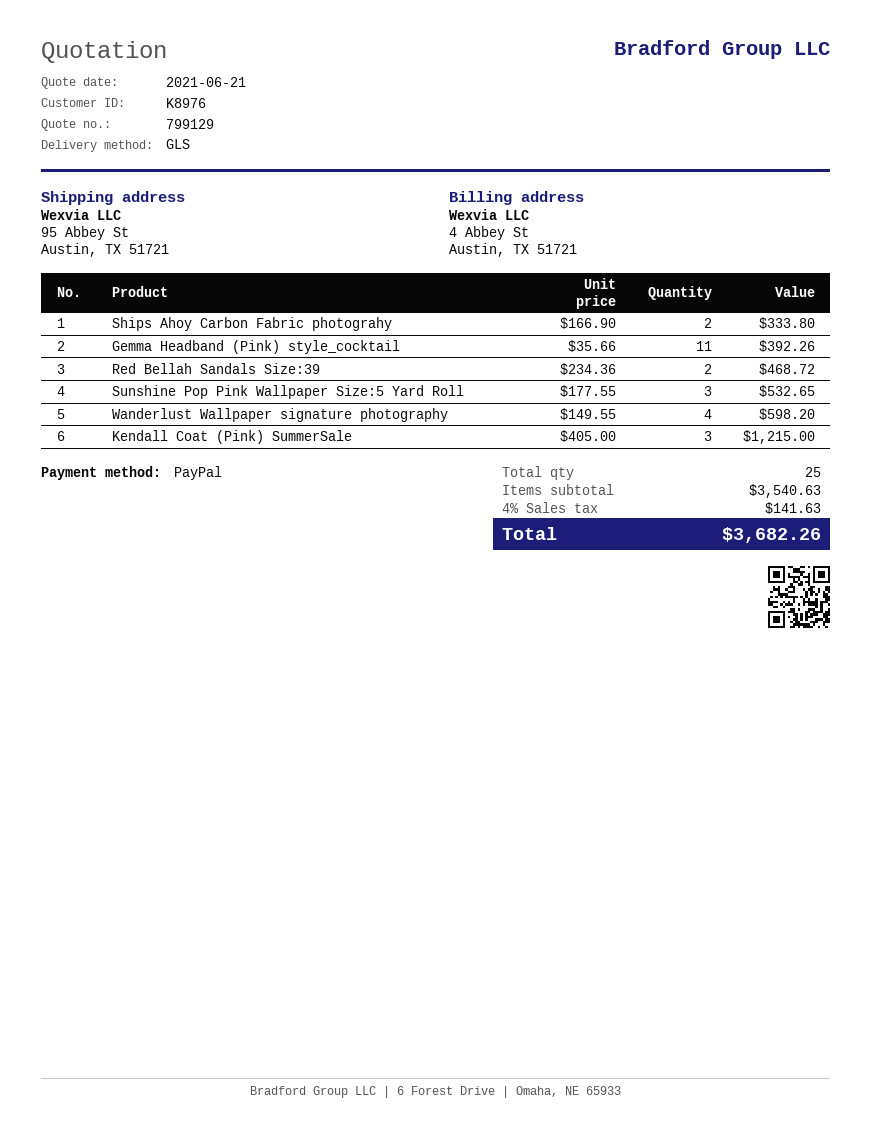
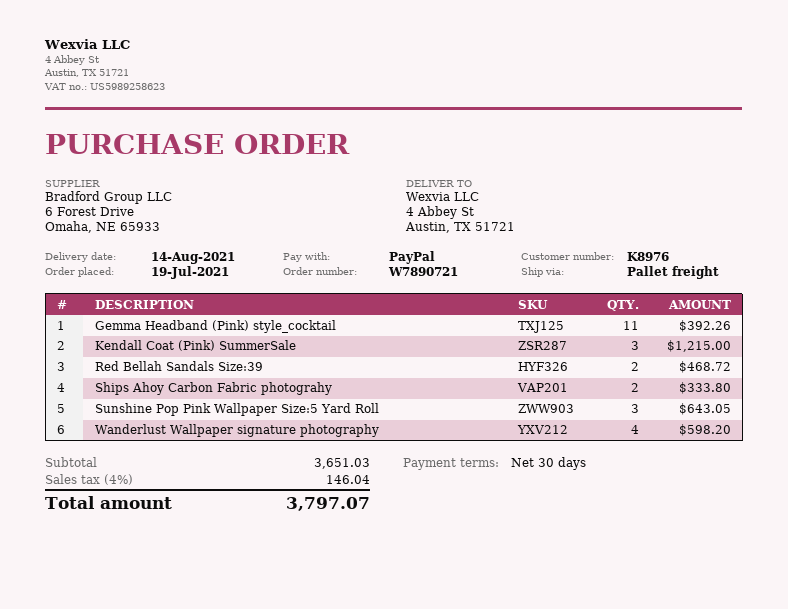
shipping method: GLS -> pallet freight
ship to: 95 Abbey St, Austin, TX 51721 -> 4 Abbey St, Austin, TX 51721
Sunshine Pop Pink Wallpaper Size:5 Yard Roll: 3 for 532.65 -> 3 for 643.05
subtotal: 3540.63 -> 3651.03
tax: 4% = 141.63 -> 4% = 146.04
total: 3682.26 -> 3797.07

